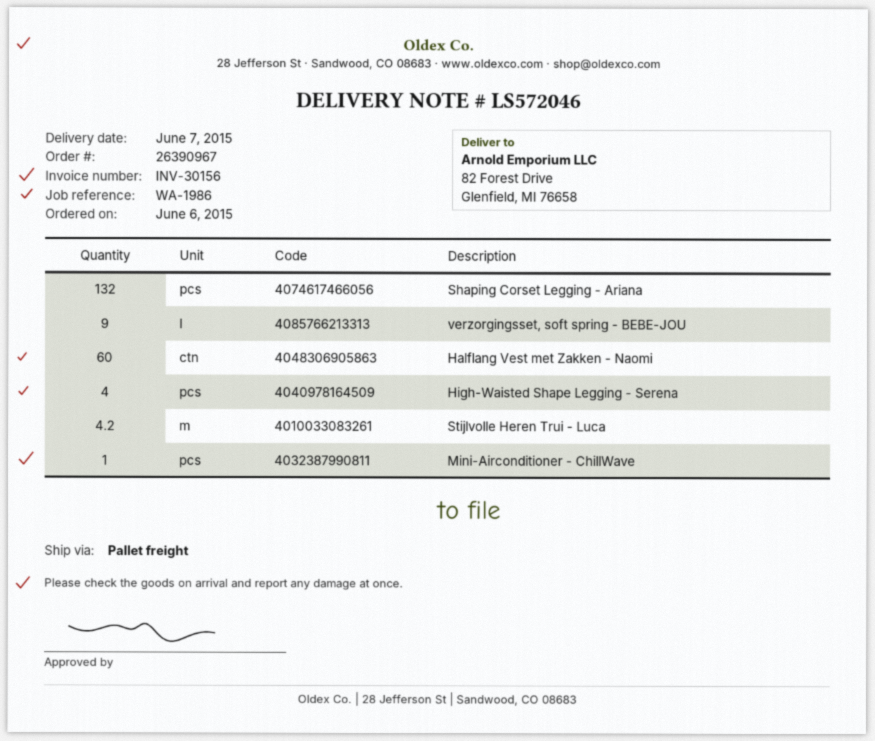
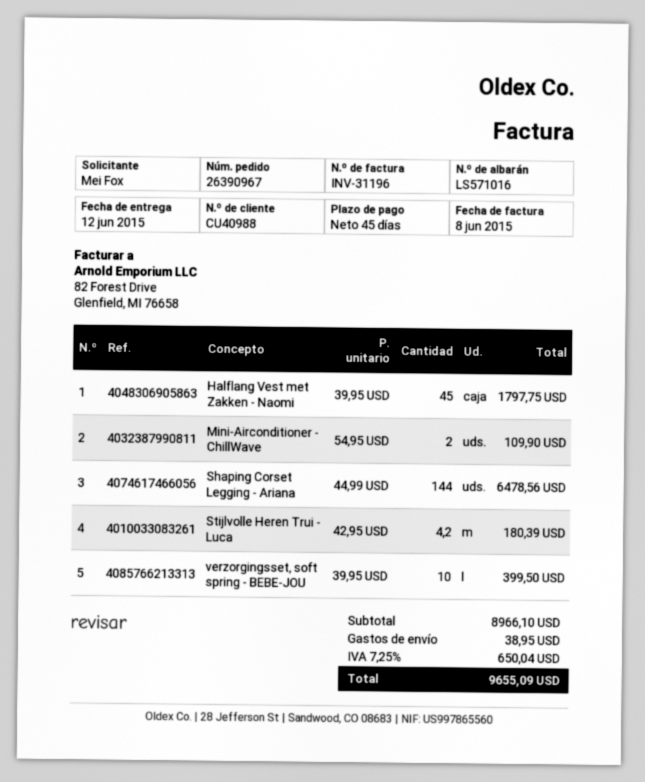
delivery note number: LS572046 -> LS571016
delivery date: 2015-06-07 -> 2015-06-12
invoice number: INV-30156 -> INV-31196
Shaping Corset Legging - Ariana: 132 -> 144
verzorgingsset, soft spring - BEBE-JOU: 9 -> 10
Halflang Vest met Zakken - Naomi: 60 -> 45
High-Waisted Shape Legging - Serena: 4 -> none
Mini-Airconditioner - ChillWave: 1 -> 2

